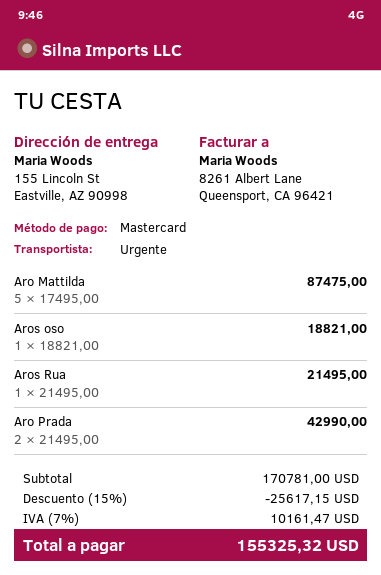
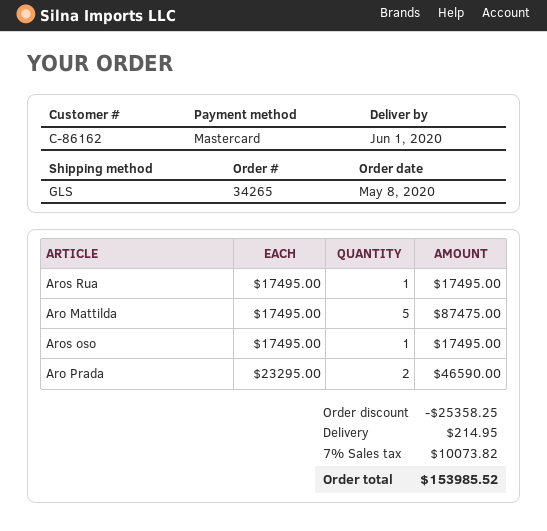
shipping method: express -> GLS
Aros oso: 1 x 18821.00 = 18821.00 -> 1 x 17495.00 = 17495.00
Aros Rua: 1 x 21495.00 = 21495.00 -> 1 x 17495.00 = 17495.00
Aro Prada: 2 x 21495.00 = 42990.00 -> 2 x 23295.00 = 46590.00
discount: 25617.15 -> 25358.25
shipping: none -> 214.95
tax: 7% = 10161.47 -> 7% = 10073.82
total: 155325.32 -> 153985.52

